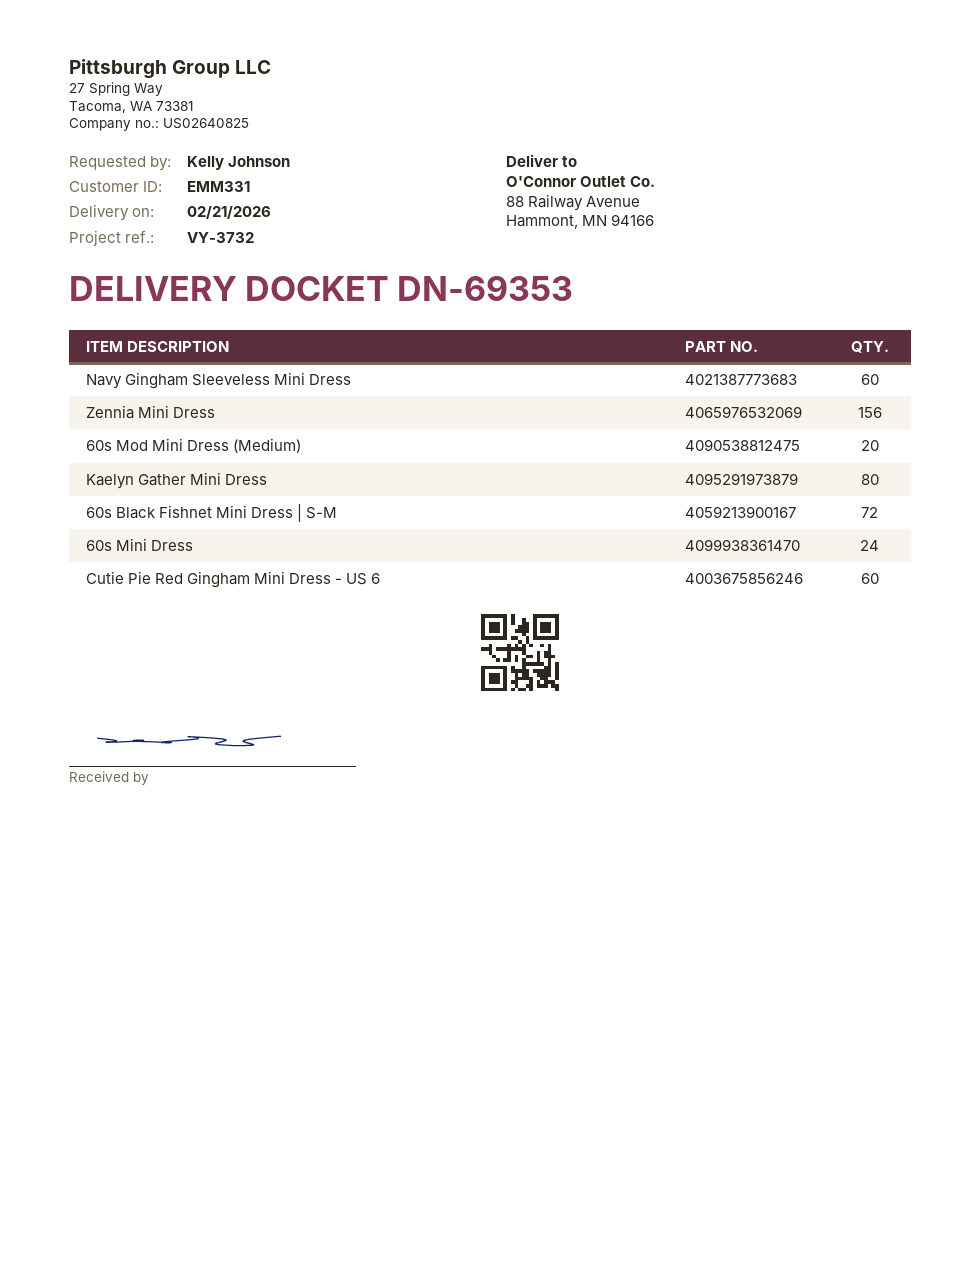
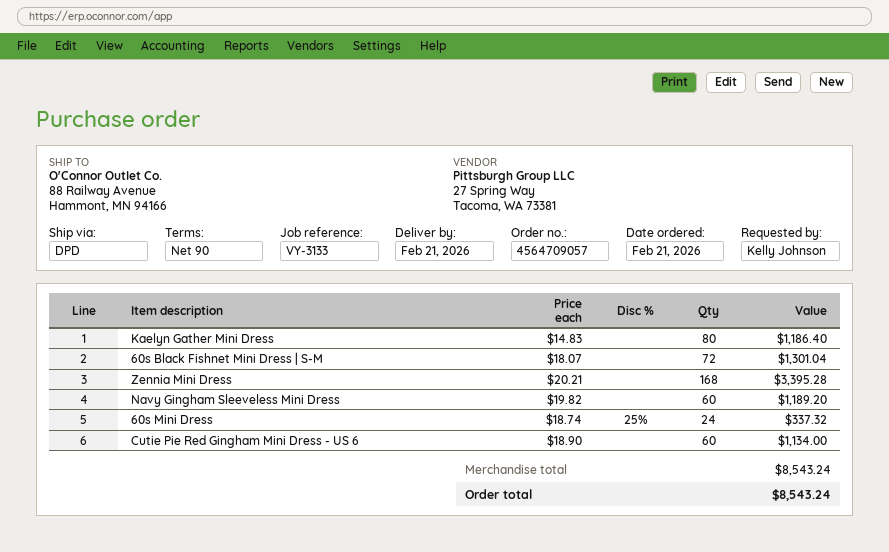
reference: VY-3732 -> VY-3133
Zennia Mini Dress: 156 -> 168
60s Mod Mini Dress (Medium): 20 -> none

